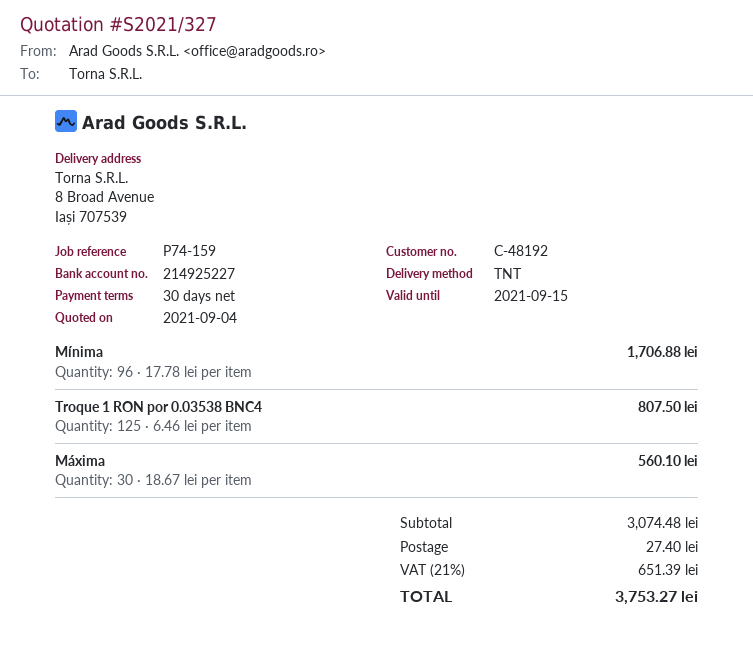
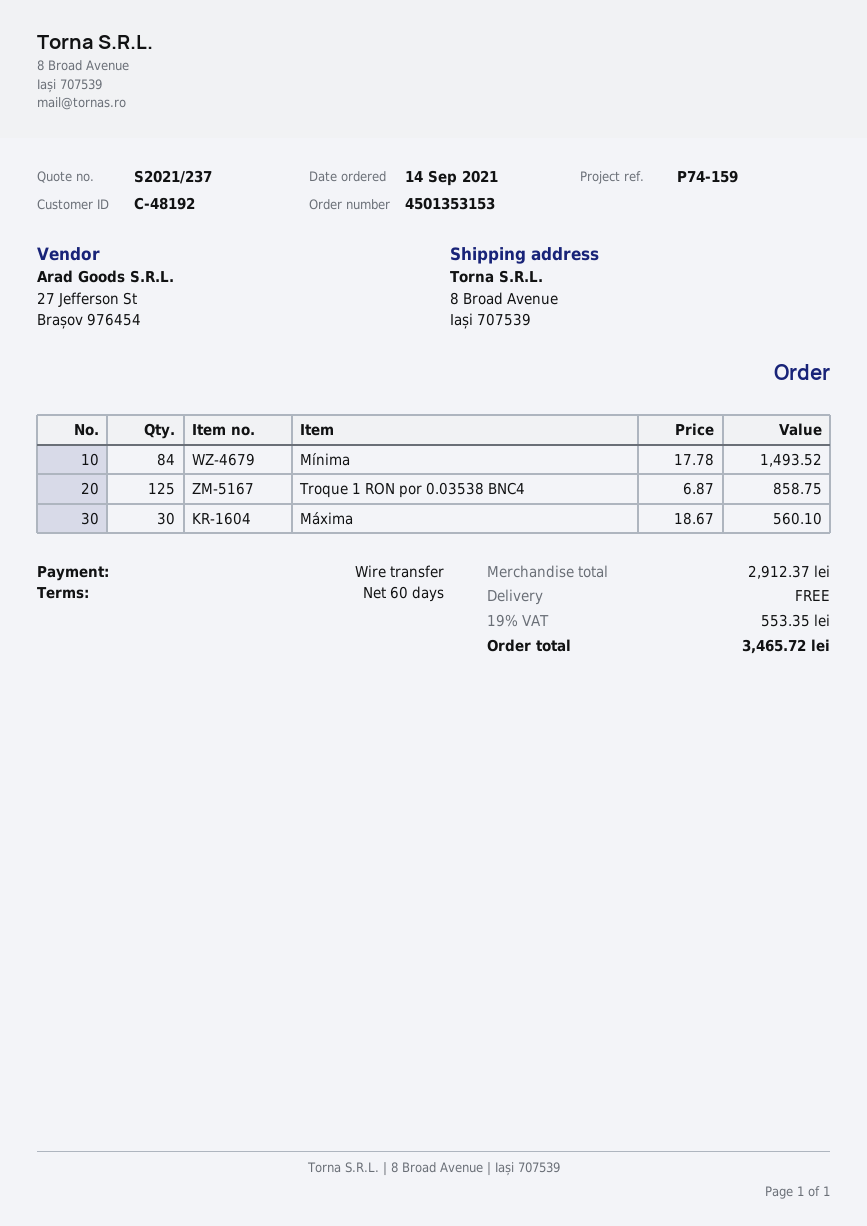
quote number: S2021/327 -> S2021/237
payment terms: 30 days -> 60 days
Mínima: 96 x 17.78 = 1706.88 -> 84 x 17.78 = 1493.52
Troque 1 RON por 0.03538 BNC4: 125 x 6.46 = 807.50 -> 125 x 6.87 = 858.75
subtotal: 3074.48 -> 2912.37
shipping: 27.40 -> 0.00
tax: 21% = 651.39 -> 19% = 553.35
total: 3753.27 -> 3465.72

